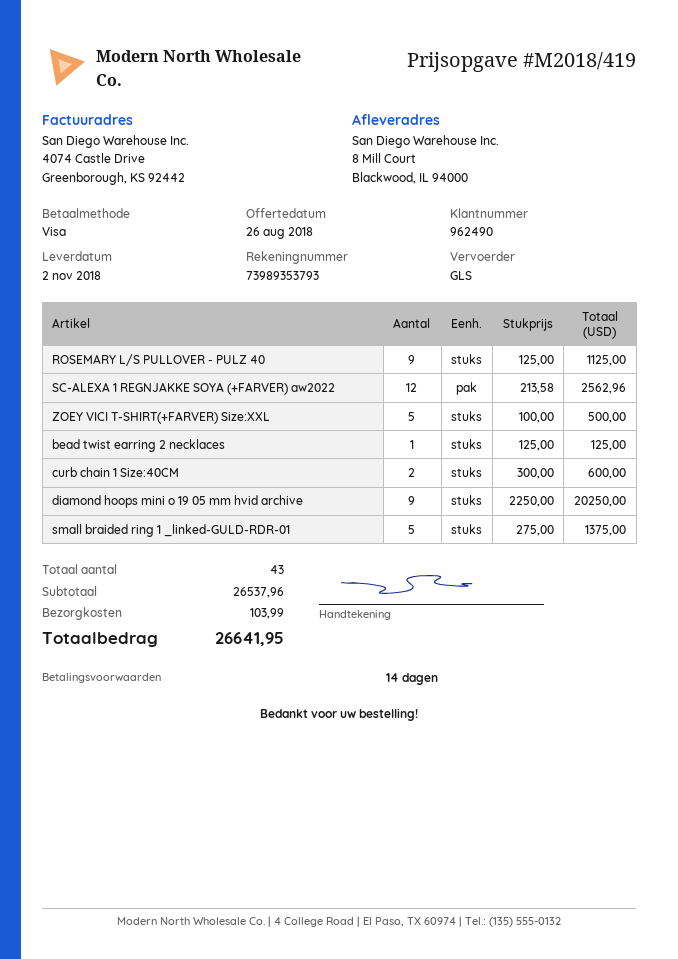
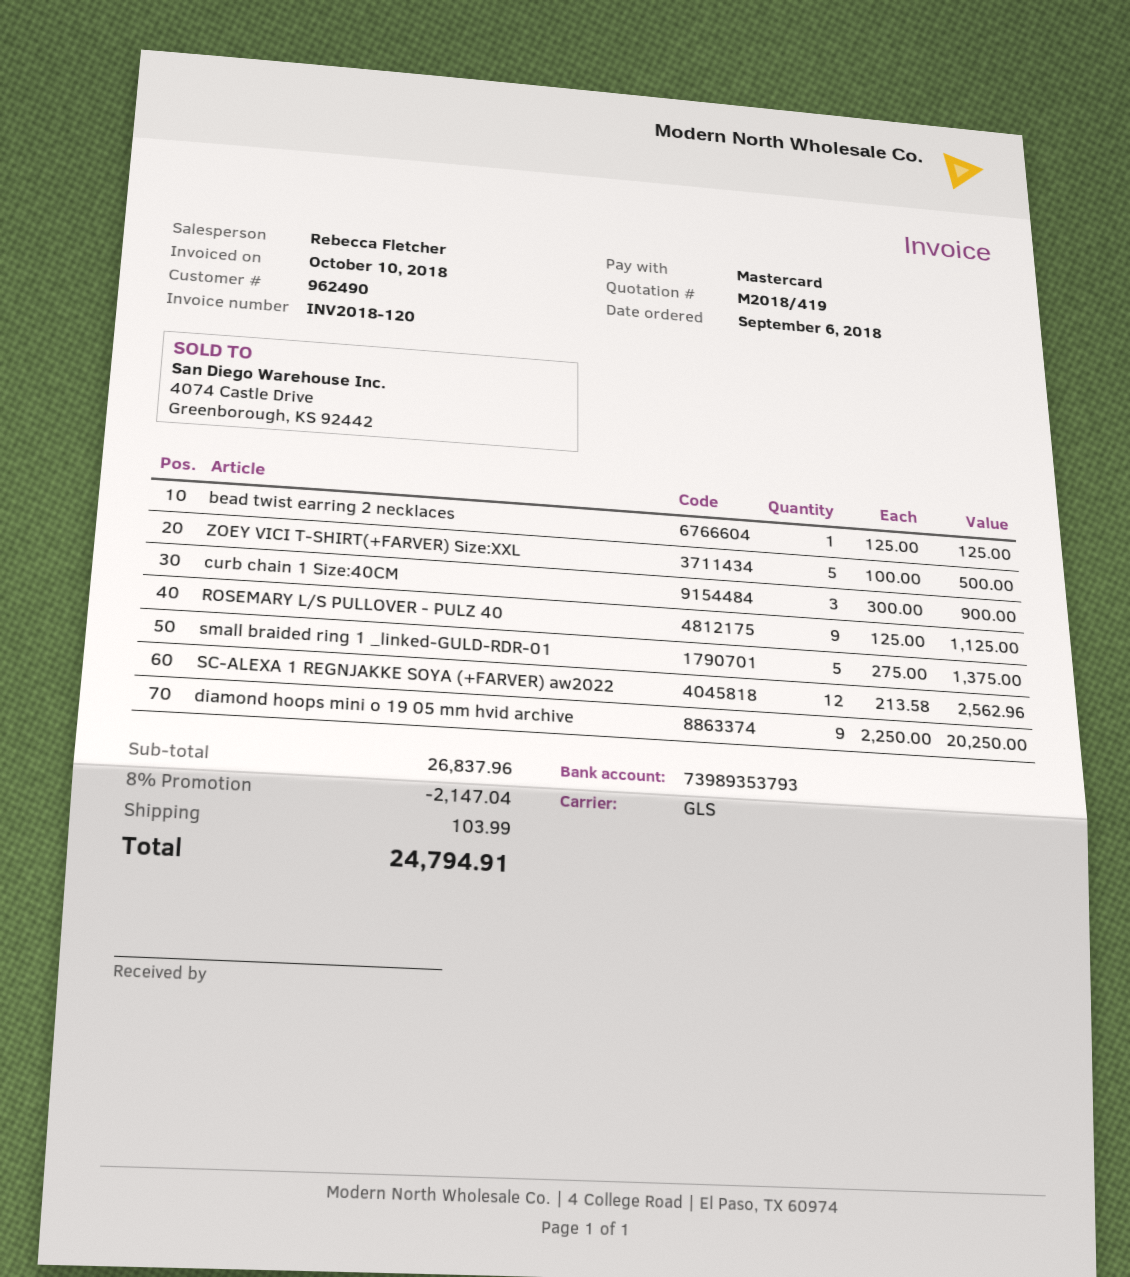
payment method: Visa -> Mastercard
curb chain 1 Size:40CM: 2 x 300.00 = 600.00 -> 3 x 300.00 = 900.00
subtotal: 26537.96 -> 26837.96
discount: none -> 8% = 2147.04
total: 26641.95 -> 24794.91

